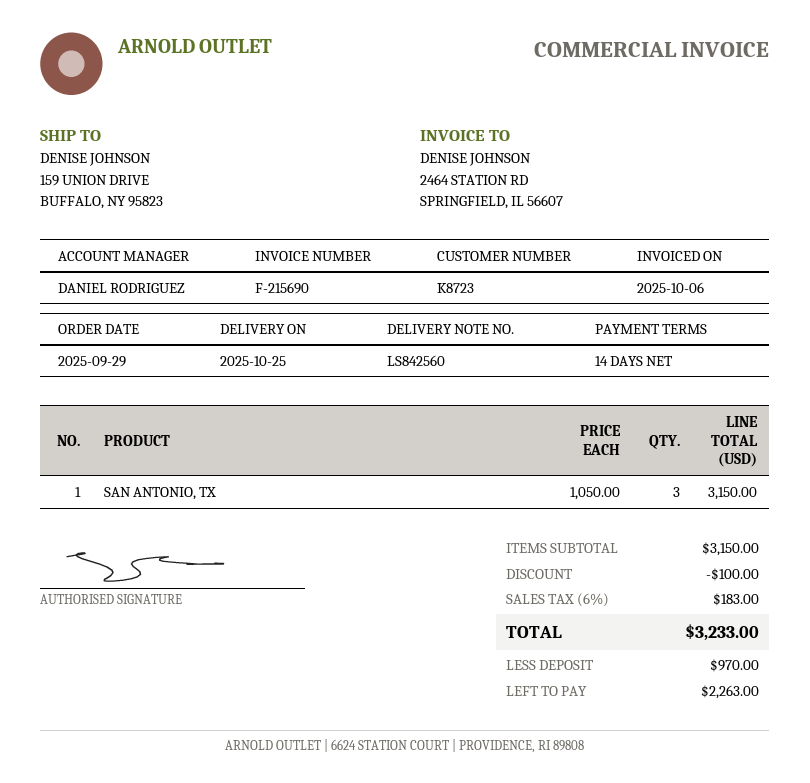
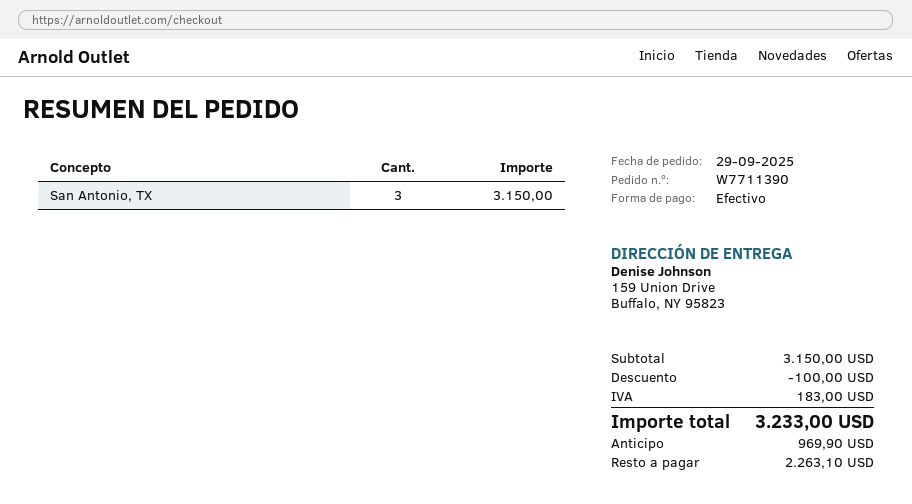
deposit: 970.00 -> 969.90
balance: 2263.00 -> 2263.10

